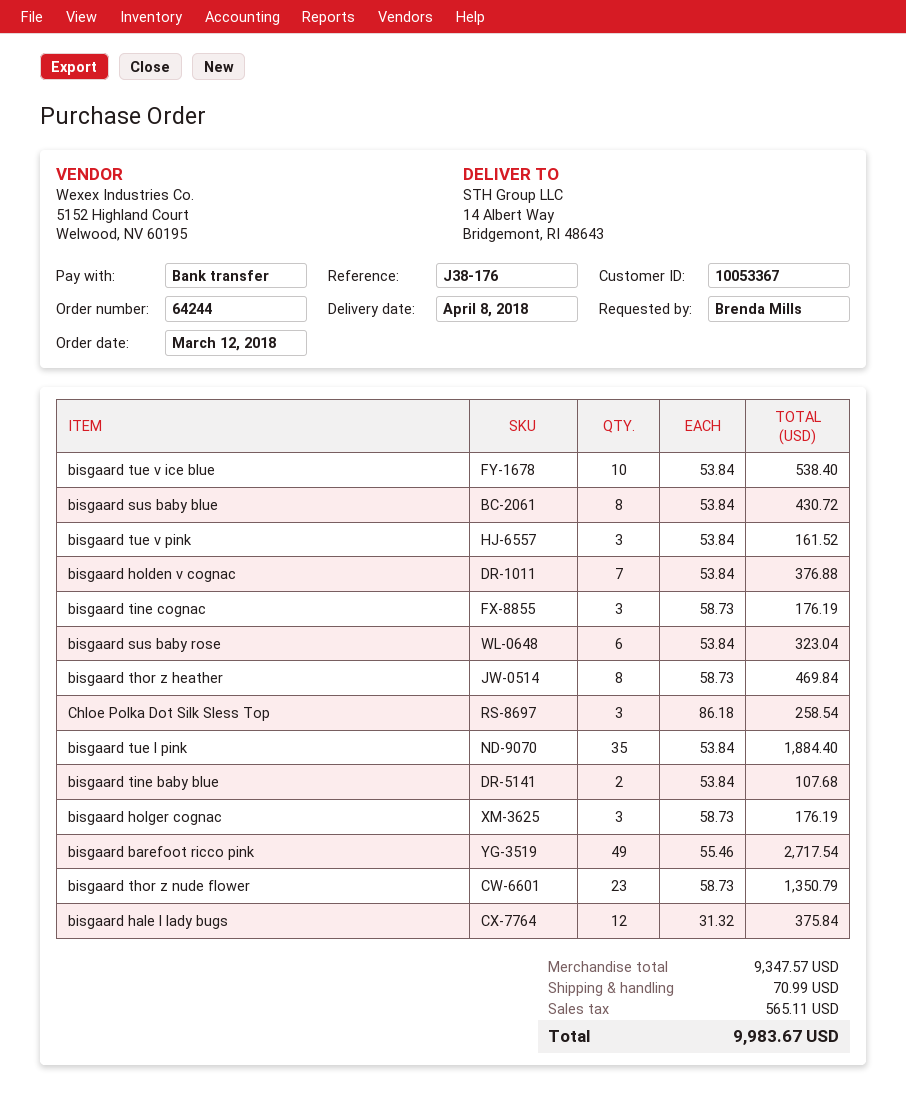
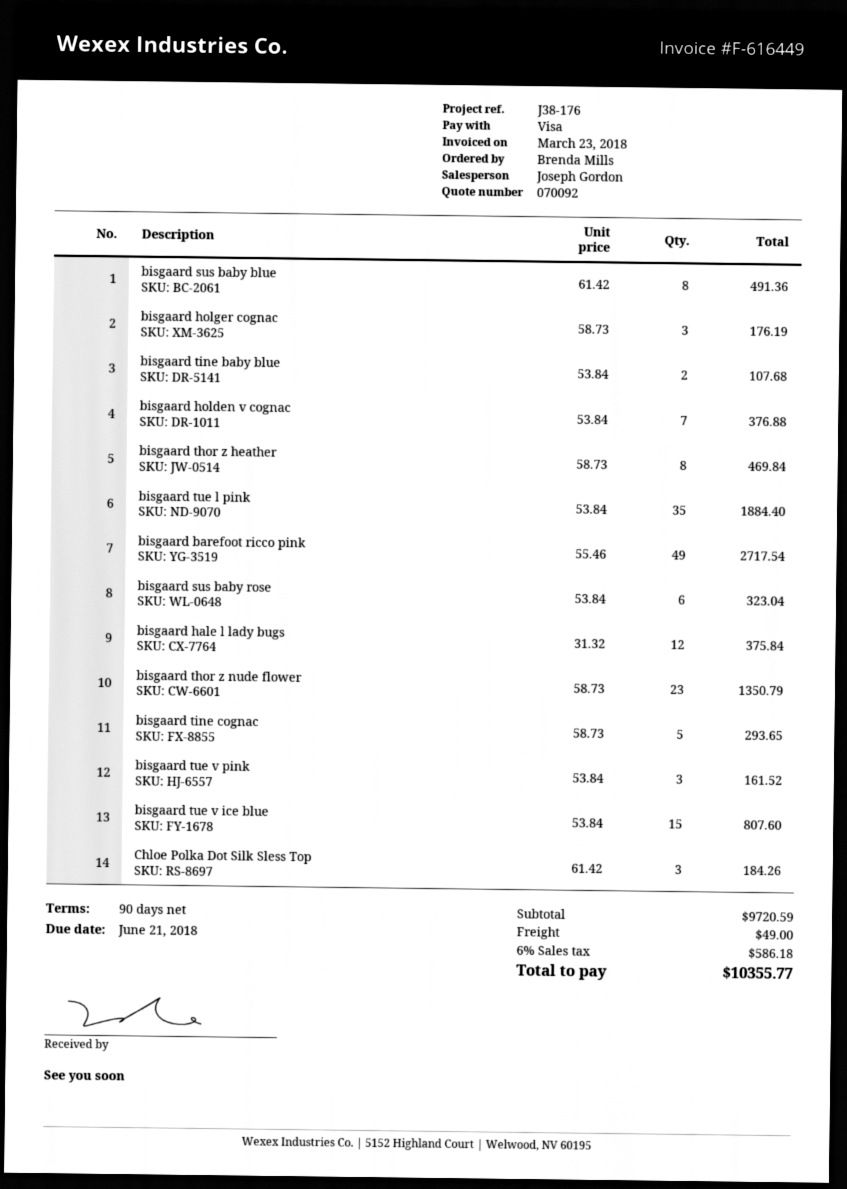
payment method: bank transfer -> Visa
bisgaard tue v ice blue: 10 x 53.84 = 538.40 -> 15 x 53.84 = 807.60
bisgaard sus baby blue: 8 x 53.84 = 430.72 -> 8 x 61.42 = 491.36
bisgaard tine cognac: 3 x 58.73 = 176.19 -> 5 x 58.73 = 293.65
Chloe Polka Dot Silk Sless Top: 3 x 86.18 = 258.54 -> 3 x 61.42 = 184.26
subtotal: 9347.57 -> 9720.59
shipping: 70.99 -> 49.00
tax: 565.11 -> 586.18
total: 9983.67 -> 10355.77

